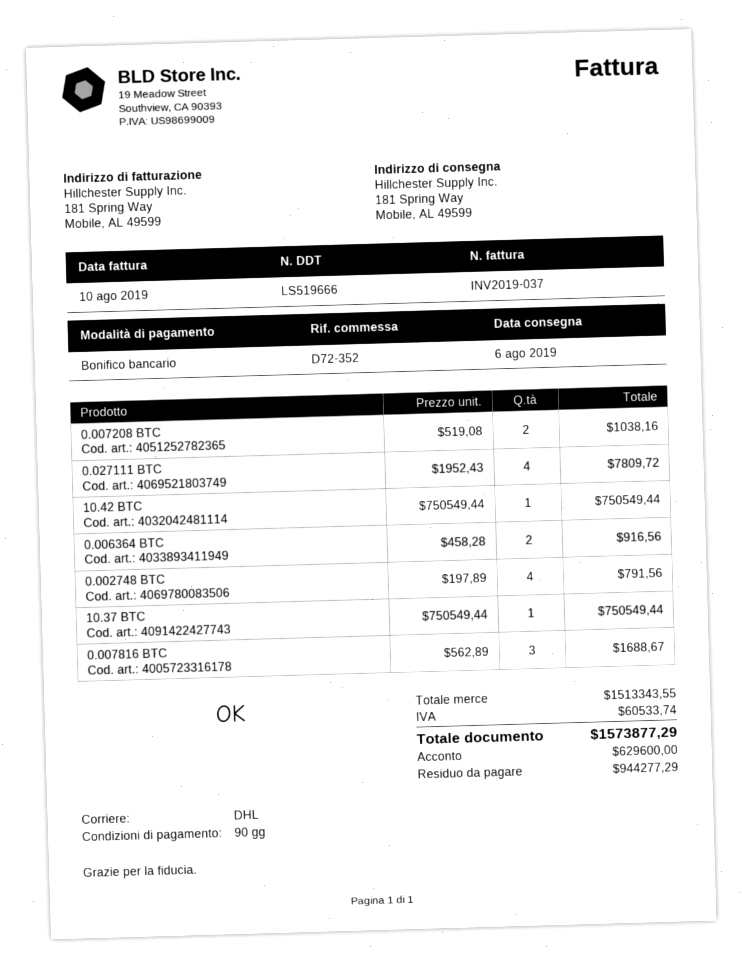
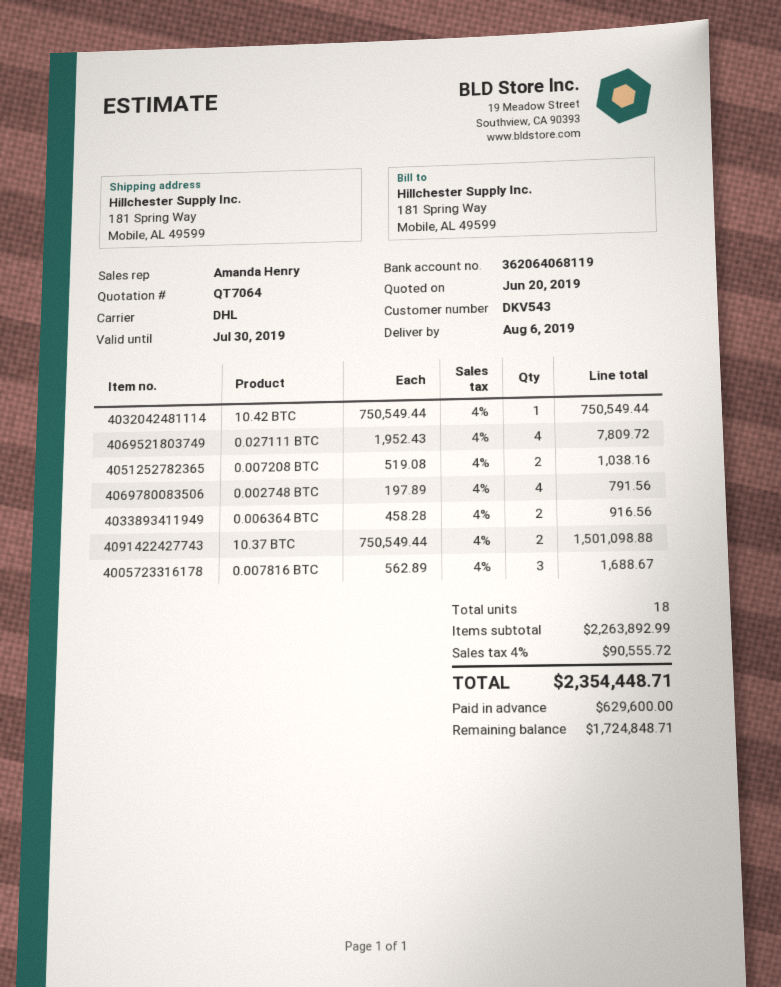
10.37 BTC: 1 x 750549.44 = 750549.44 -> 2 x 750549.44 = 1501098.88
subtotal: 1513343.55 -> 2263892.99
tax: 60533.74 -> 90555.72
total: 1573877.29 -> 2354448.71
balance: 944277.29 -> 1724848.71

